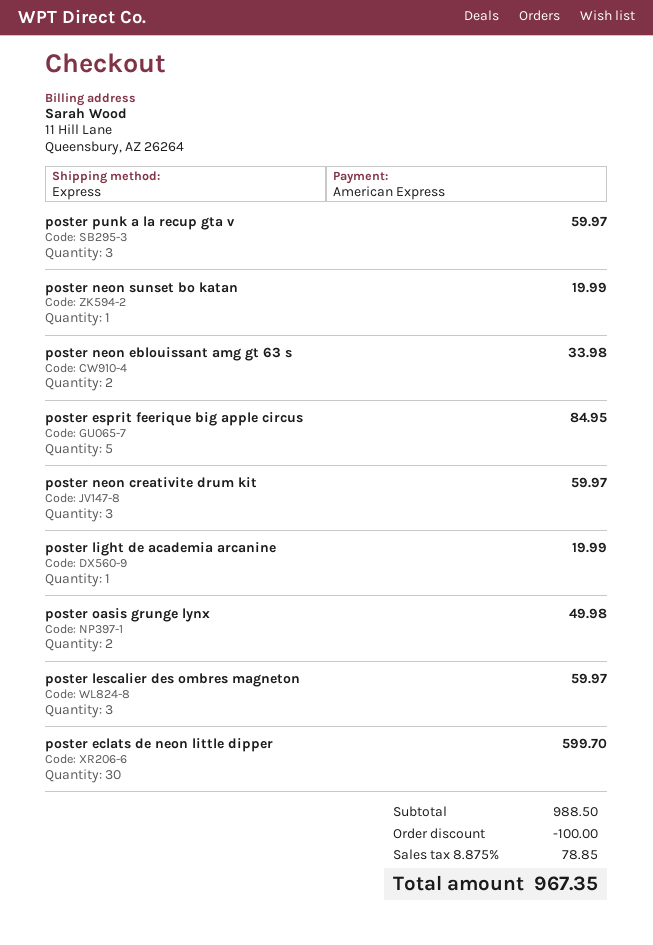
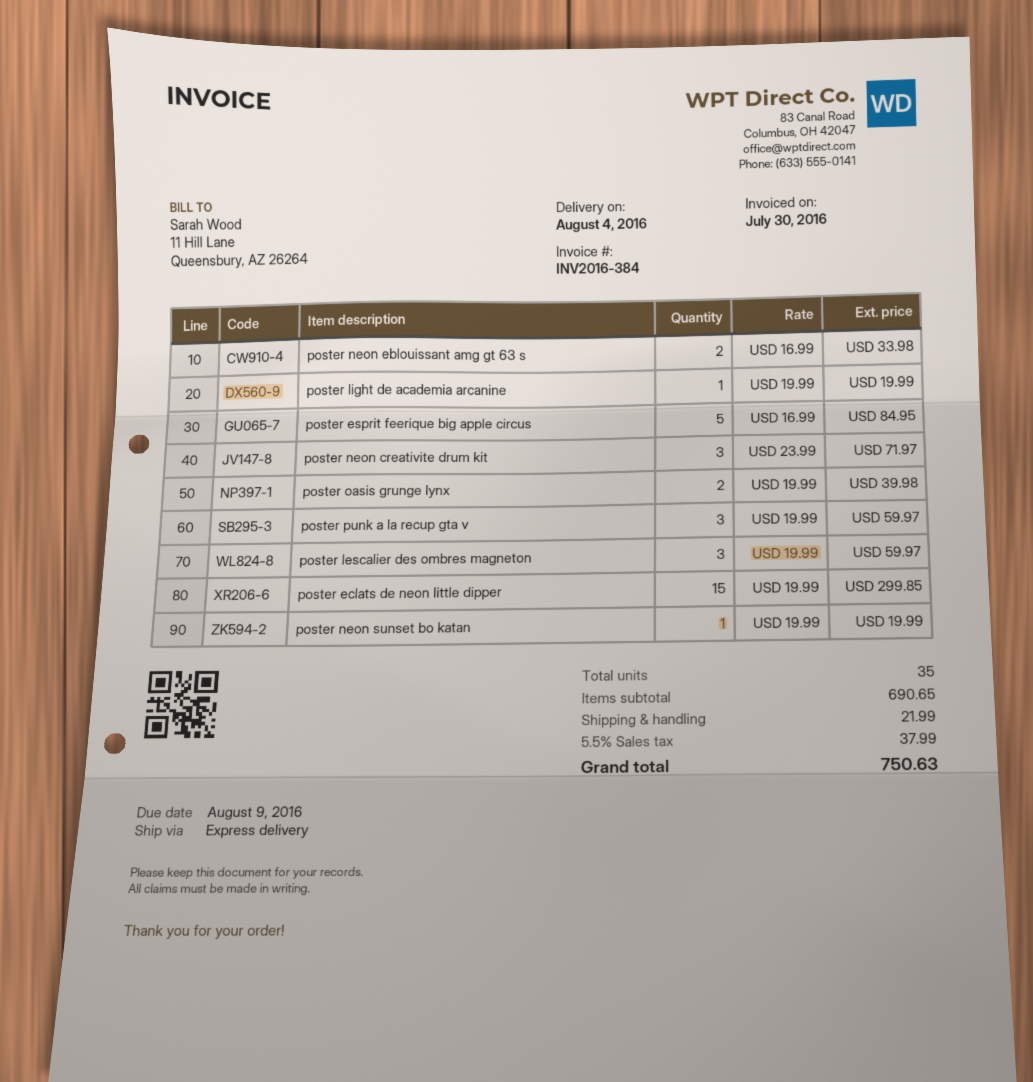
poster neon creativite drum kit: 3 for 59.97 -> 3 for 71.97
poster oasis grunge lynx: 2 for 49.98 -> 2 for 39.98
poster eclats de neon little dipper: 30 for 599.70 -> 15 for 299.85
subtotal: 988.50 -> 690.65
discount: 100.00 -> none
shipping: none -> 21.99
tax: 8.875% = 78.85 -> 5.5% = 37.99
total: 967.35 -> 750.63

